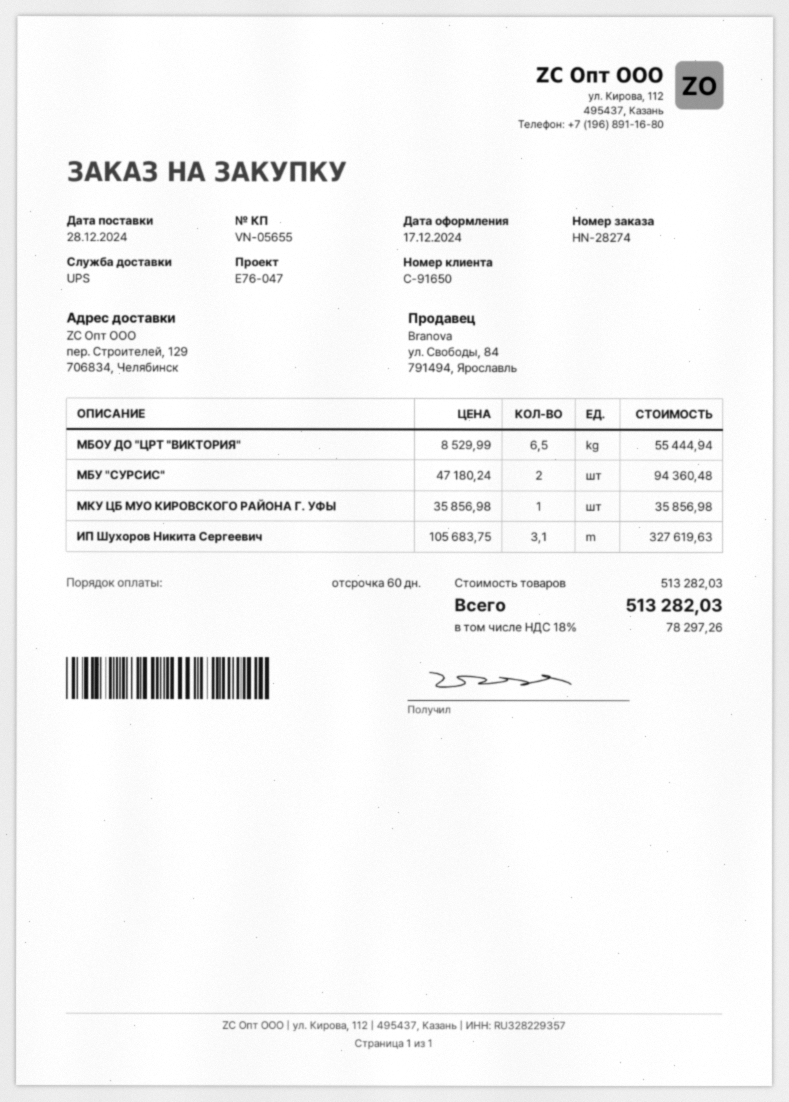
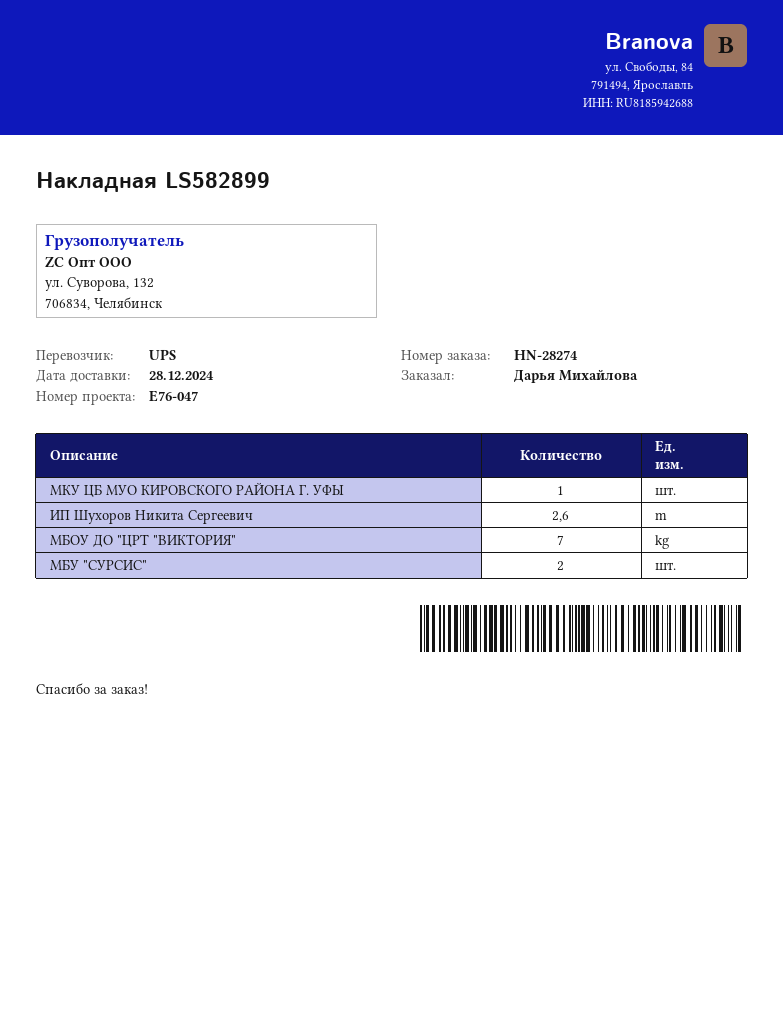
ship to: пер. Строителей, 129, 706834, Челябинск -> ул. Суворова, 132, 706834, Челябинск
МБОУ ДО "ЦРТ "ВИКТОРИЯ": 6.5 -> 7
ИП Шухоров Никита Сергеевич: 3.1 -> 2.6

